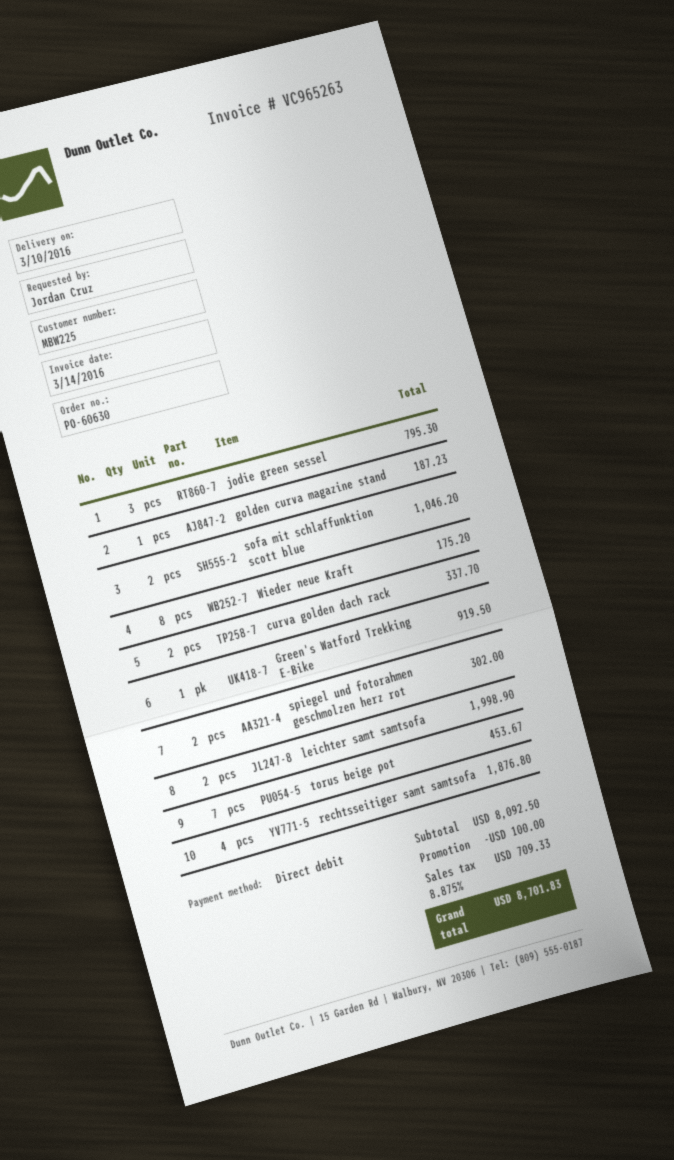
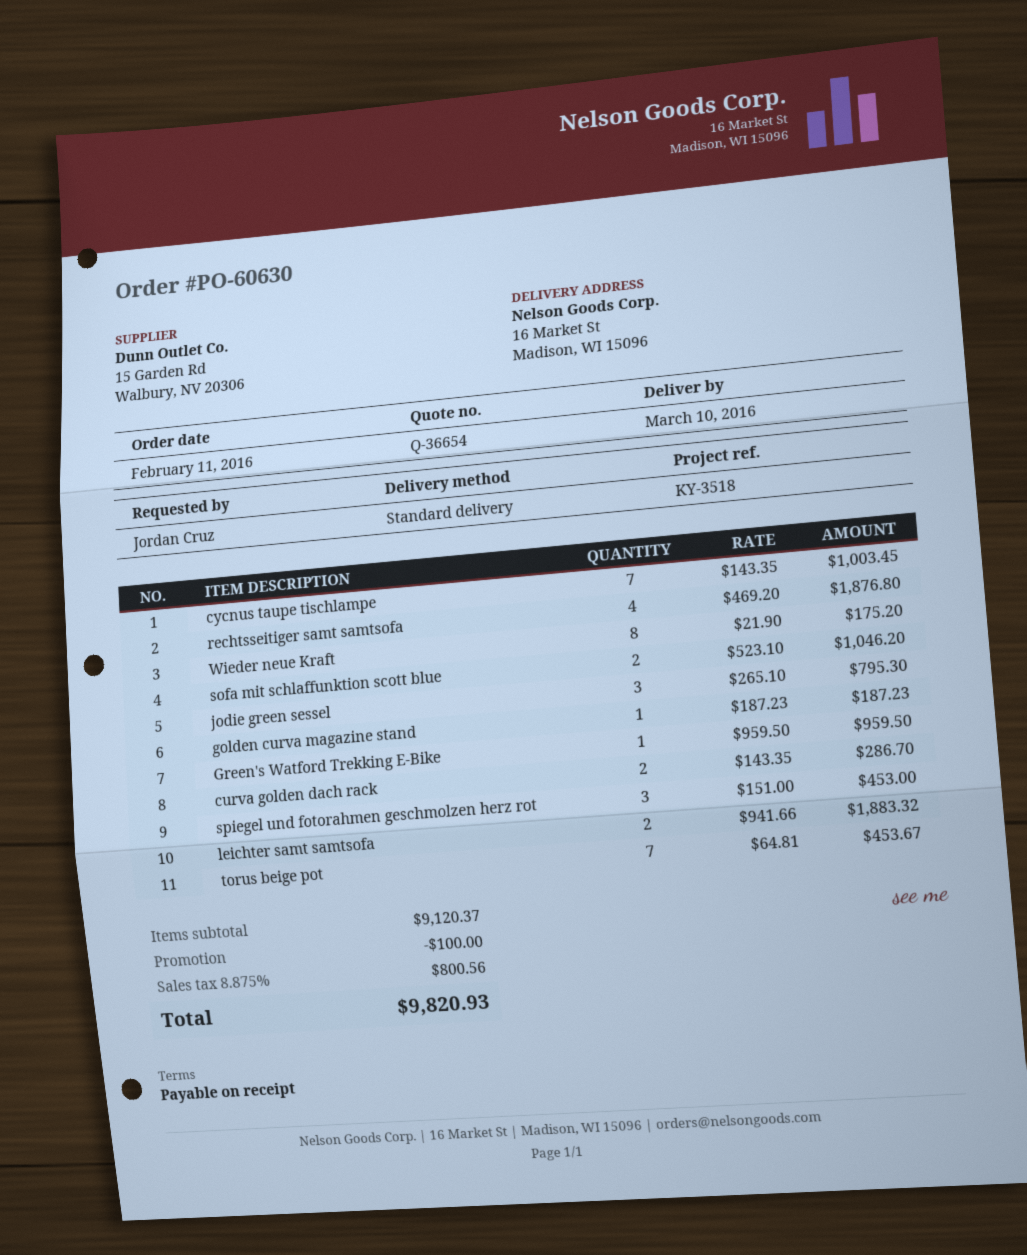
curva golden dach rack: 2 for 337.70 -> 2 for 286.70
Green's Watford Trekking E-Bike: 1 for 919.50 -> 1 for 959.50
spiegel und fotorahmen geschmolzen herz rot: 2 for 302.00 -> 3 for 453.00
leichter samt samtsofa: 2 for 1998.90 -> 2 for 1883.32
cycnus taupe tischlampe: none -> 7 for 1003.45
subtotal: 8092.50 -> 9120.37
tax: 8.875% = 709.33 -> 8.875% = 800.56
total: 8701.83 -> 9820.93

